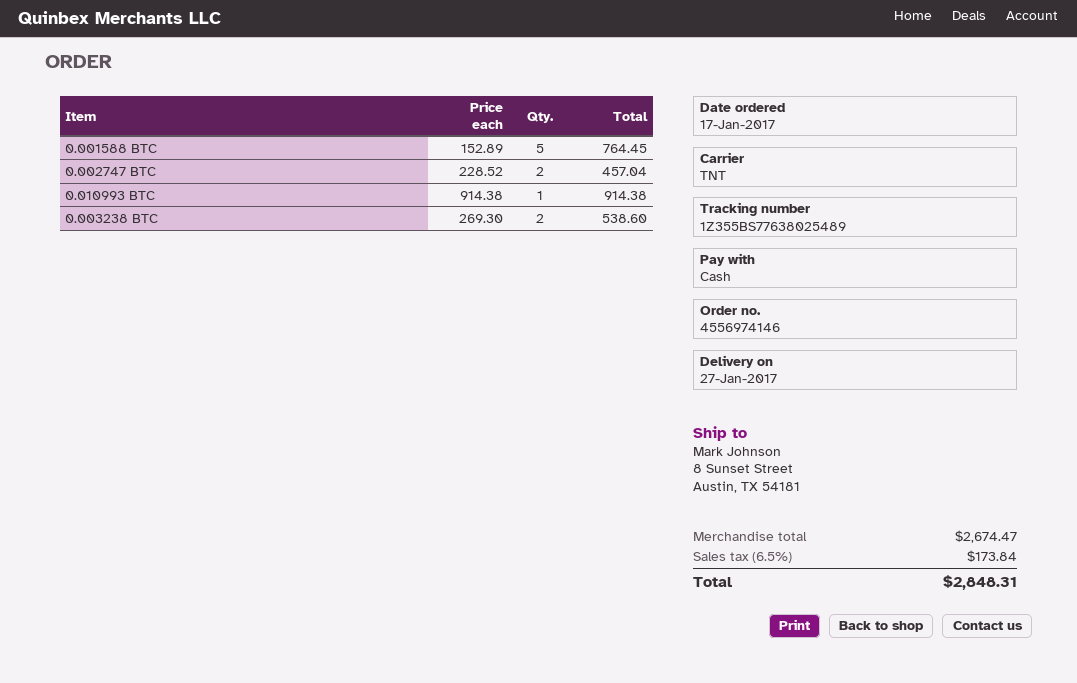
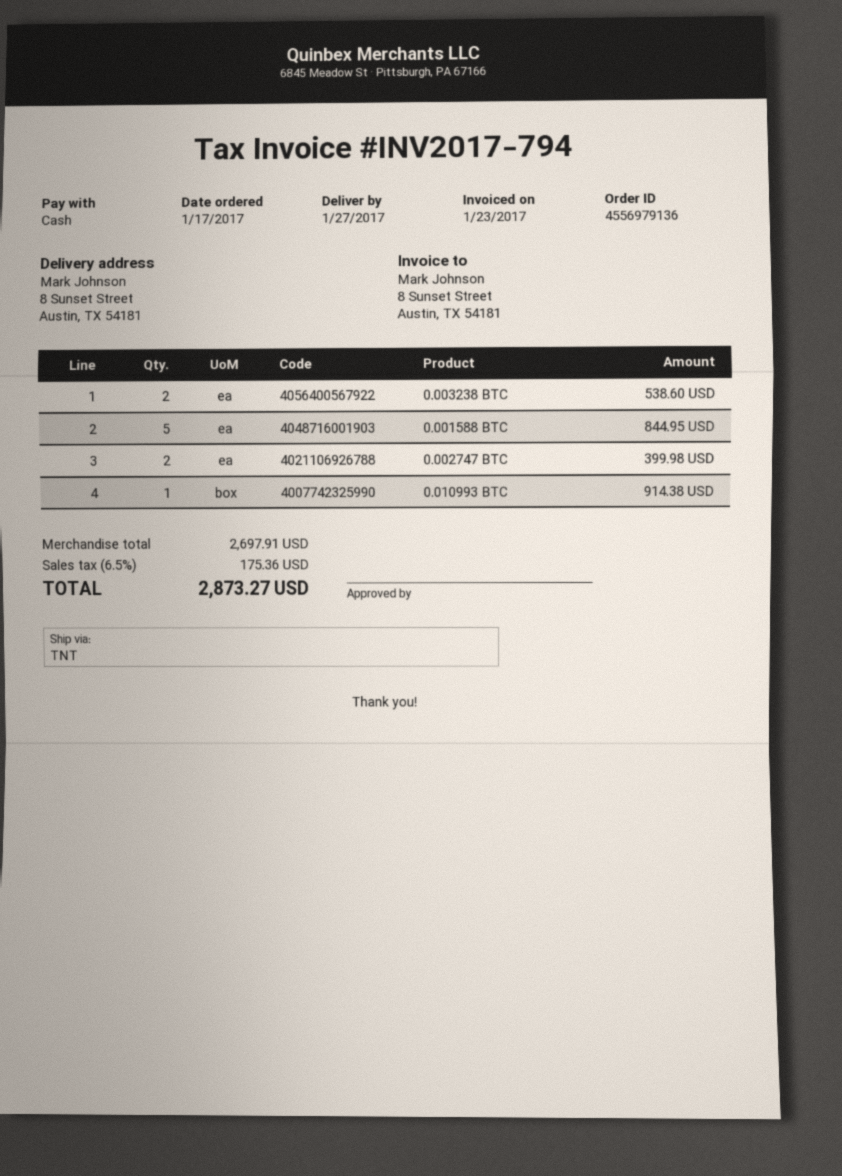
order number: 4556974146 -> 4556979136
0.001588 BTC: 5 for 764.45 -> 5 for 844.95
0.002747 BTC: 2 for 457.04 -> 2 for 399.98
subtotal: 2674.47 -> 2697.91
tax: 6.5% = 173.84 -> 6.5% = 175.36
total: 2848.31 -> 2873.27

